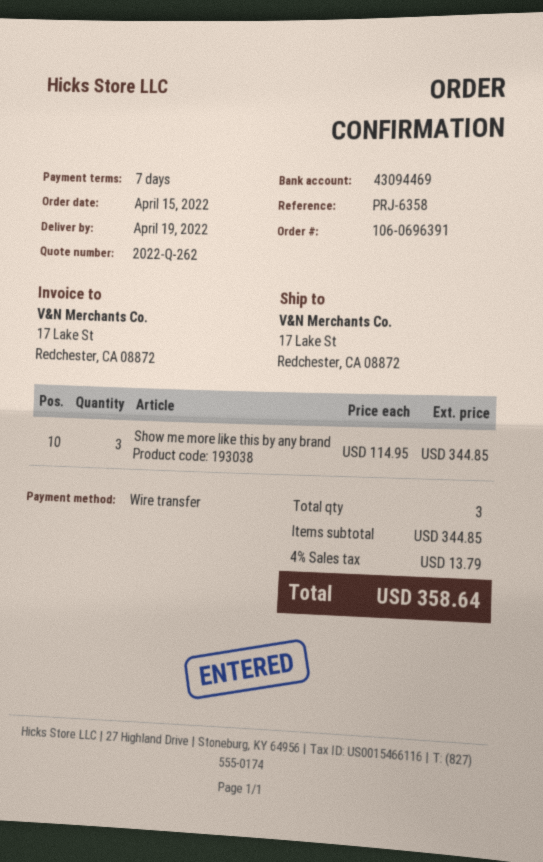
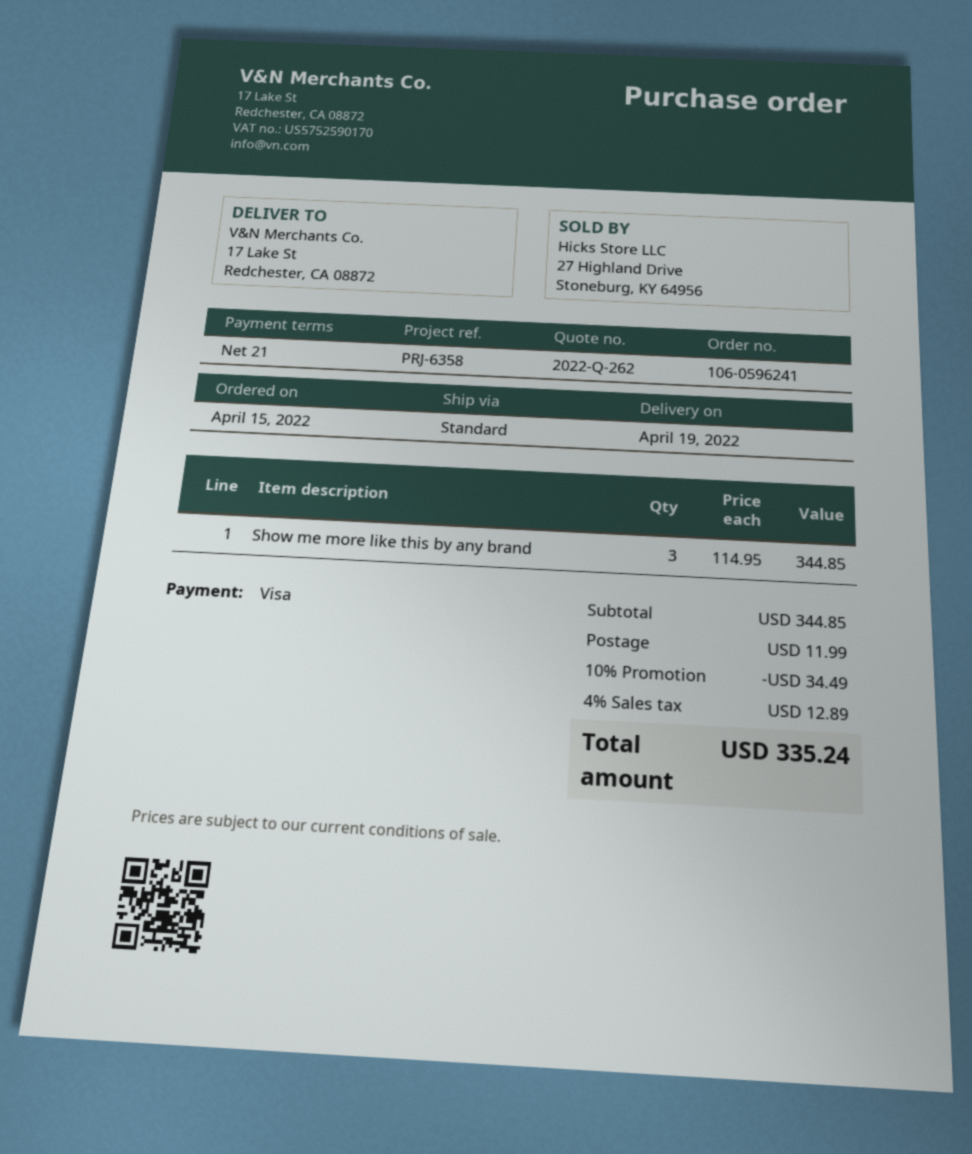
order number: 106-0696391 -> 106-0596241
payment terms: 7 days -> 21 days
payment method: bank transfer -> Visa
discount: none -> 10% = 34.49
shipping: none -> 11.99
tax: 4% = 13.79 -> 4% = 12.89
total: 358.64 -> 335.24

